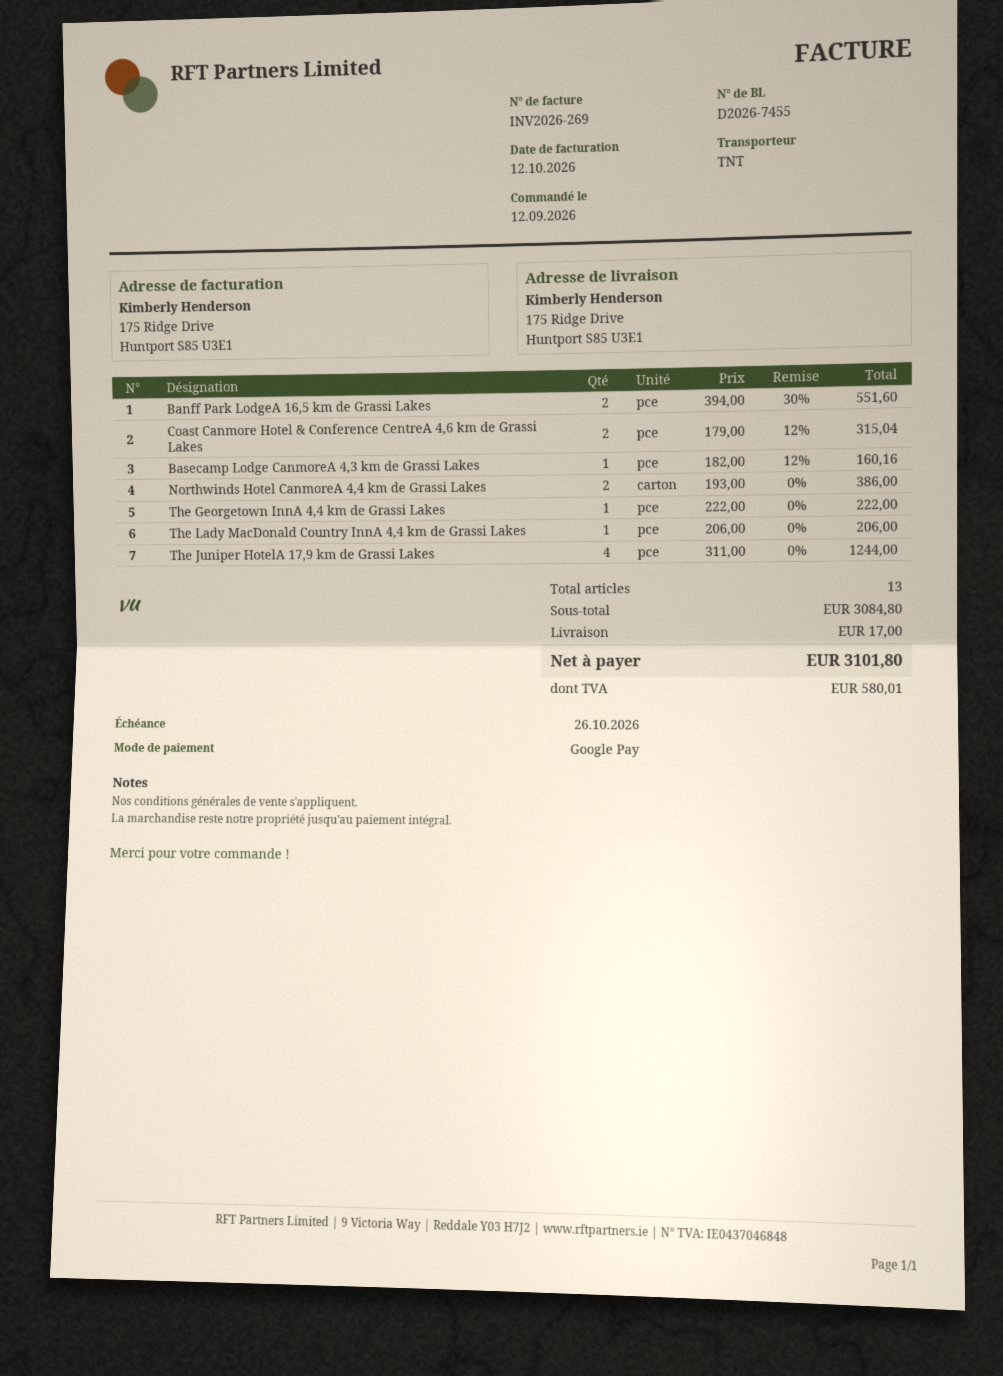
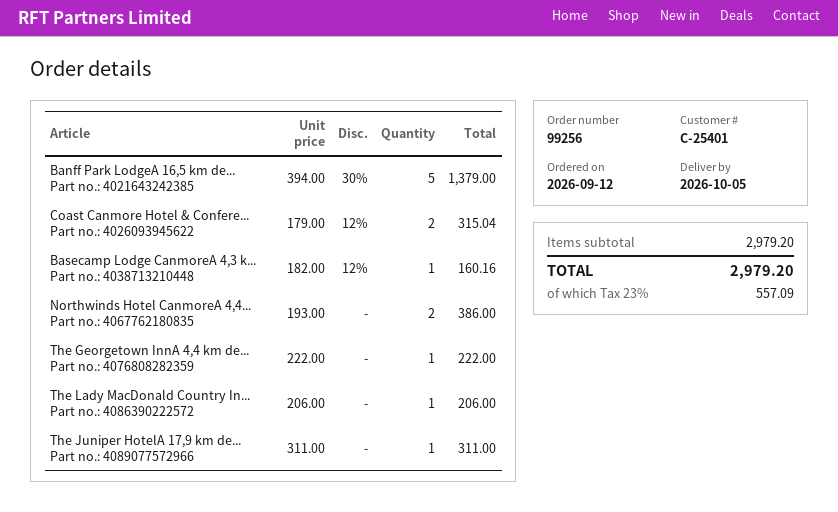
Banff Park LodgeA 16,5 km de Grassi Lakes: 2 x 394.00 - 30% = 551.60 -> 5 x 394.00 - 30% = 1379.00
The Juniper HotelA 17,9 km de Grassi Lakes: 4 x 311.00 = 1244.00 -> 1 x 311.00 = 311.00
subtotal: 3084.80 -> 2979.20
shipping: 17.00 -> none
tax: 580.01 -> 557.09
total: 3101.80 -> 2979.20

